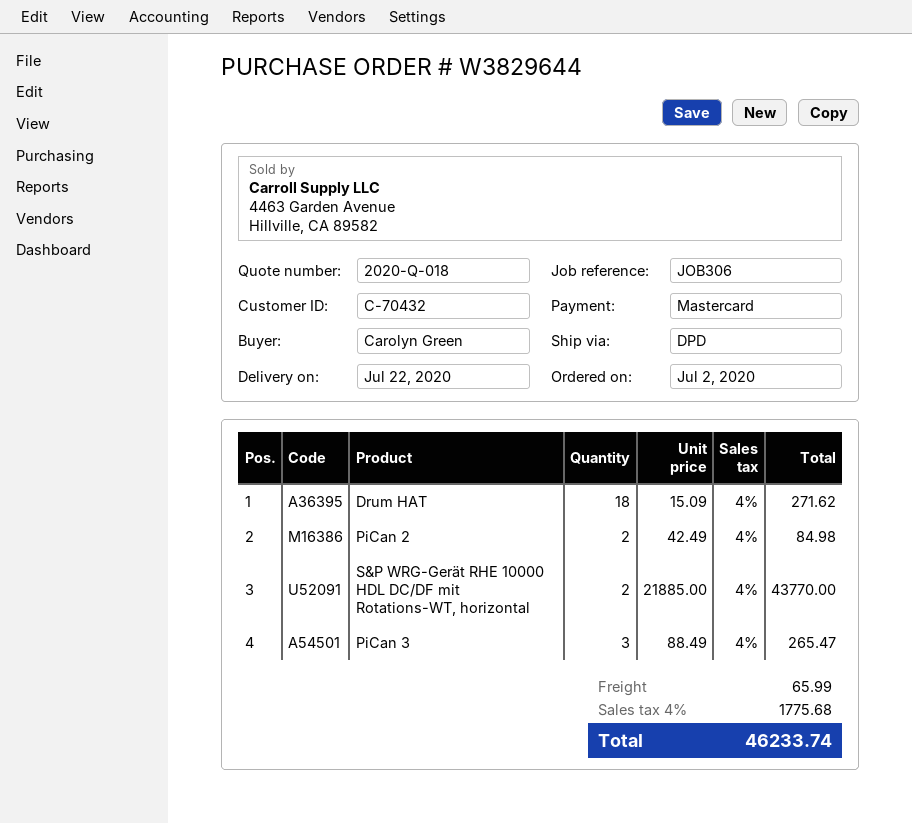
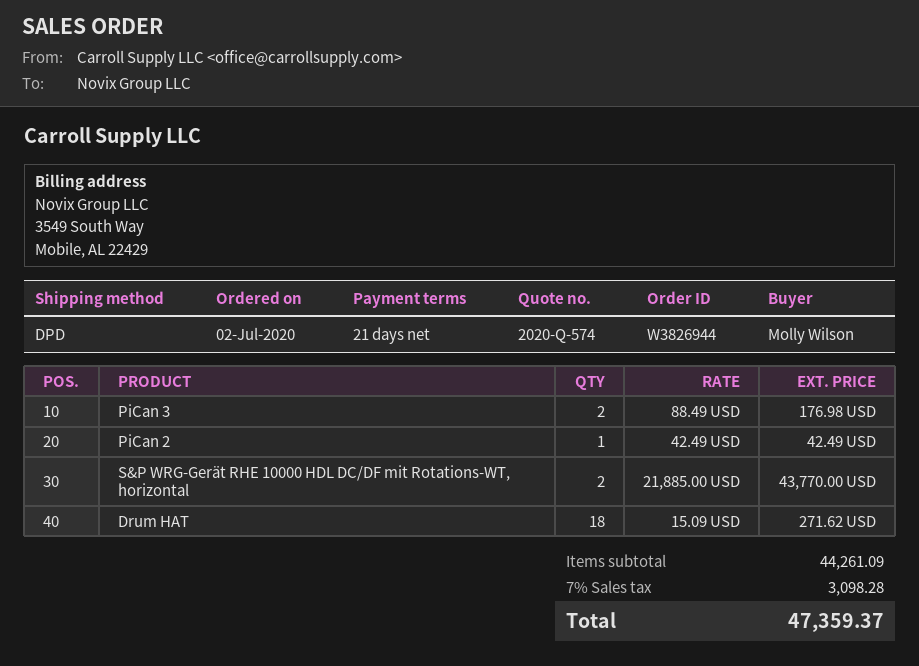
quote number: 2020-Q-018 -> 2020-Q-574
order number: W3829644 -> W3826944
ordered by: Carolyn Green -> Molly Wilson
PiCan 2: 2 x 42.49 = 84.98 -> 1 x 42.49 = 42.49
PiCan 3: 3 x 88.49 = 265.47 -> 2 x 88.49 = 176.98
shipping: 65.99 -> none
tax: 4% = 1775.68 -> 7% = 3098.28
total: 46233.74 -> 47359.37

